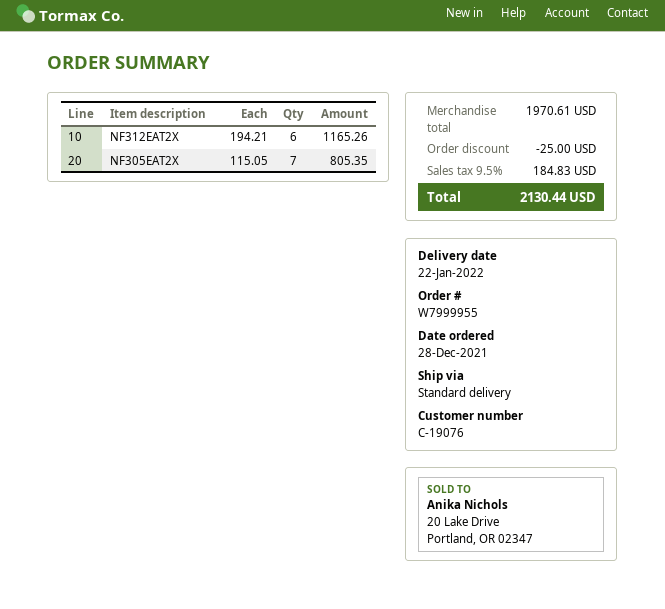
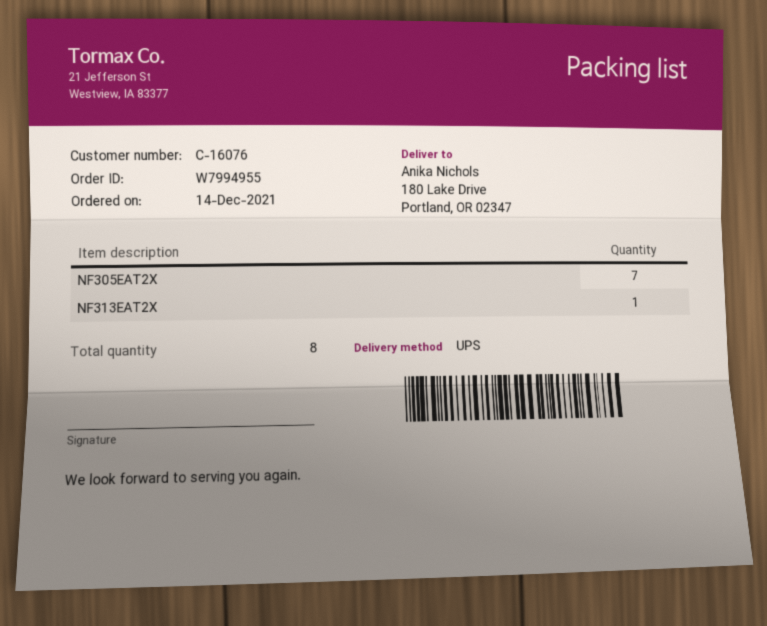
order number: W7999955 -> W7994955
order date: 2021-12-28 -> 2021-12-14
customer number: C-19076 -> C-16076
shipping method: standard -> UPS
NF312EAT2X: 6 -> none
NF313EAT2X: none -> 1

